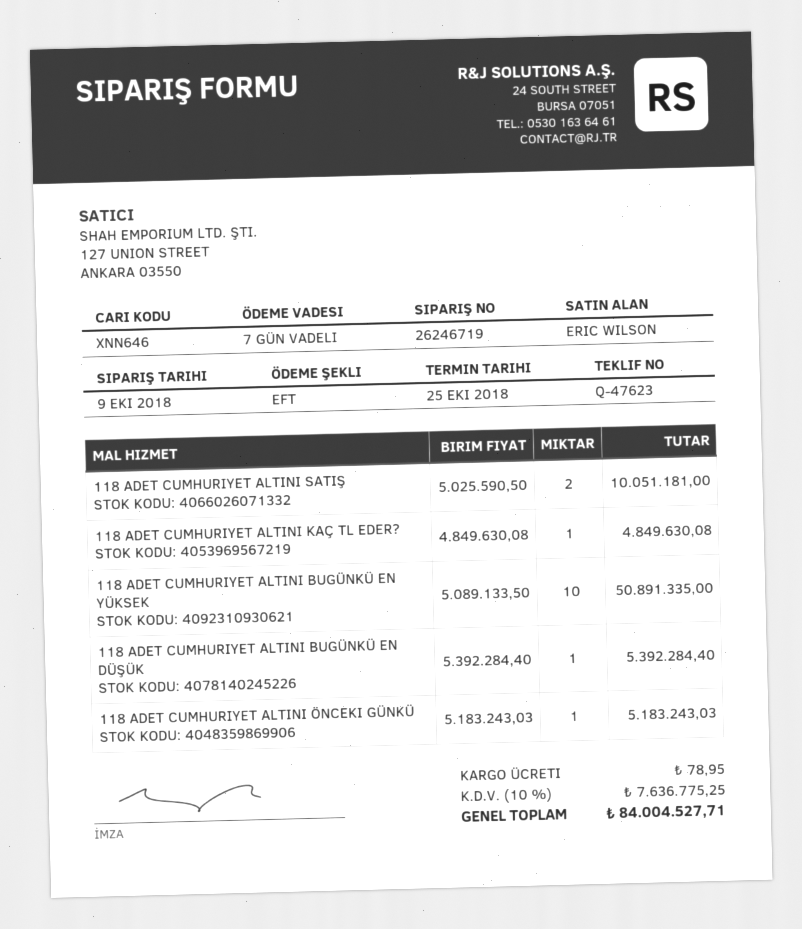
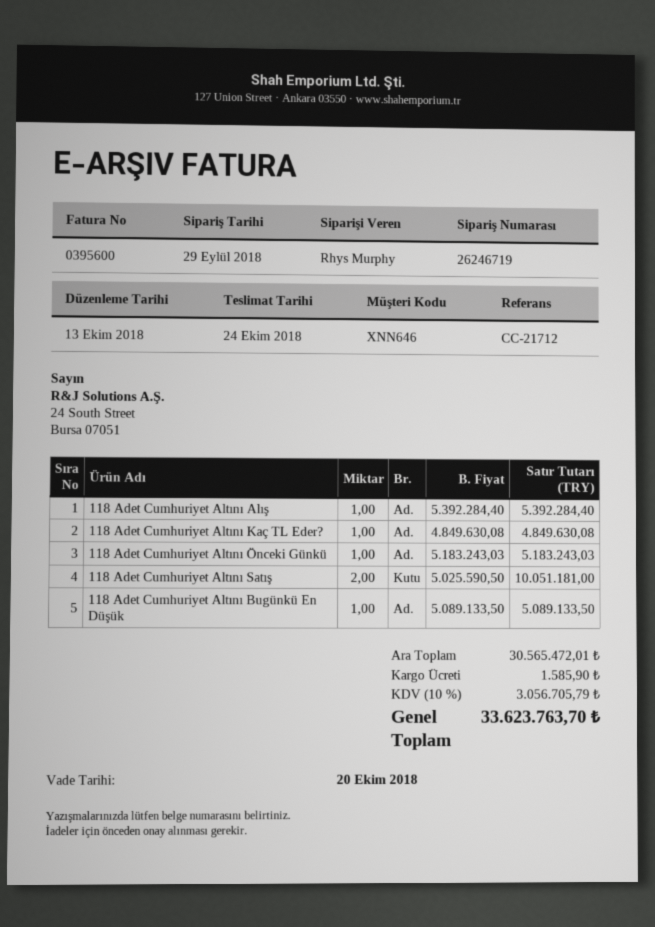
order date: 2018-10-09 -> 2018-09-29
delivery date: 2018-10-25 -> 2018-10-24
ordered by: ERIC WILSON -> Rhys Murphy
118 ADET CUMHURIYET ALTINI BUGÜNKÜ EN YÜKSEK: 10 x 5089133.50 = 50891335.00 -> none
118 ADET CUMHURIYET ALTINI BUGÜNKÜ EN DÜŞÜK: 1 x 5392284.40 = 5392284.40 -> 1 x 5089133.50 = 5089133.50
118 Adet Cumhuriyet Altını Alış: none -> 1 x 5392284.40 = 5392284.40
shipping: 78.95 -> 1585.90
tax: 10% = 7636775.25 -> 10% = 3056705.79
total: 84004527.71 -> 33623763.70

